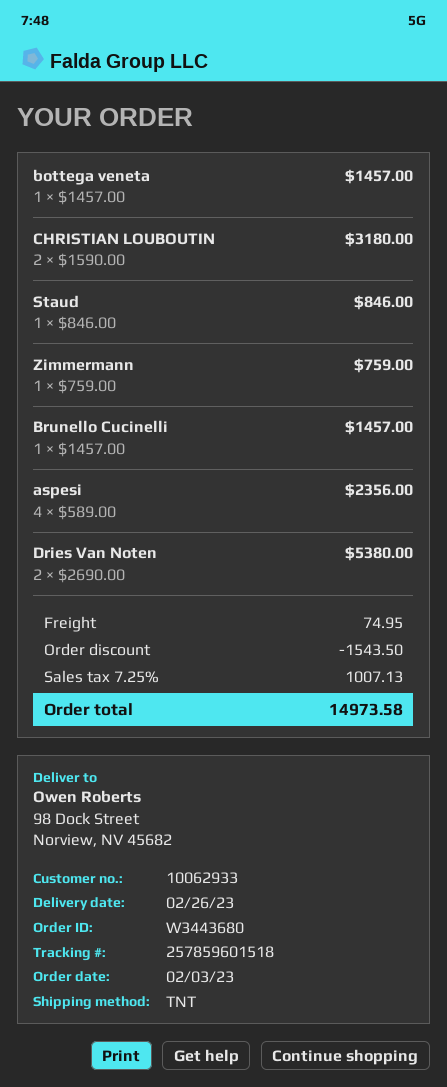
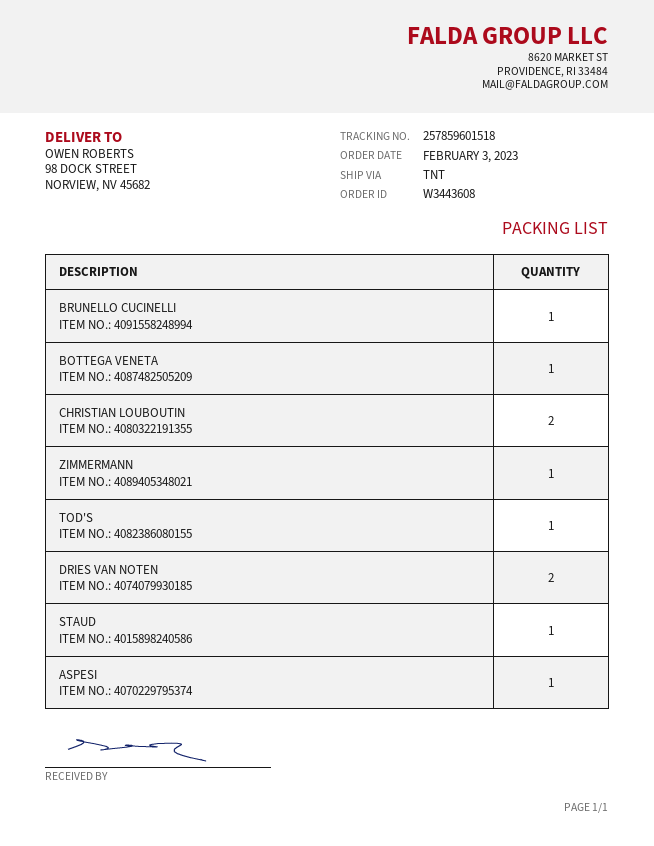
order number: W3443680 -> W3443608
aspesi: 4 -> 1
TOD'S: none -> 1

